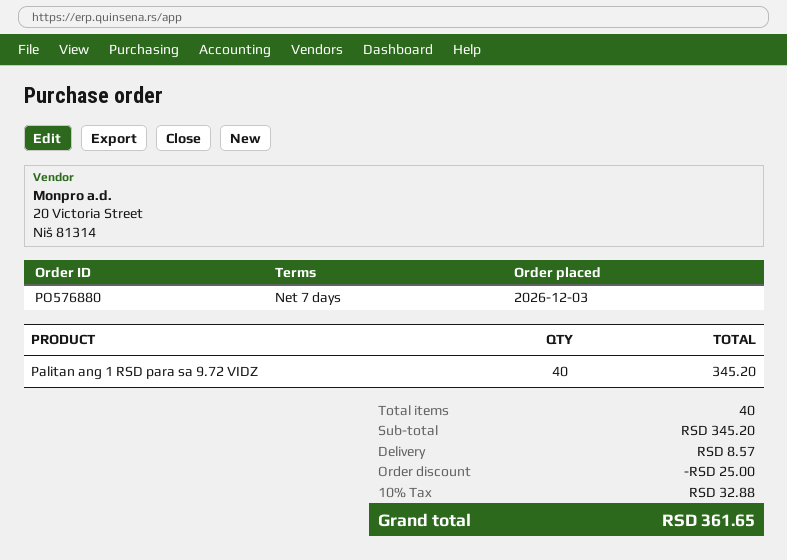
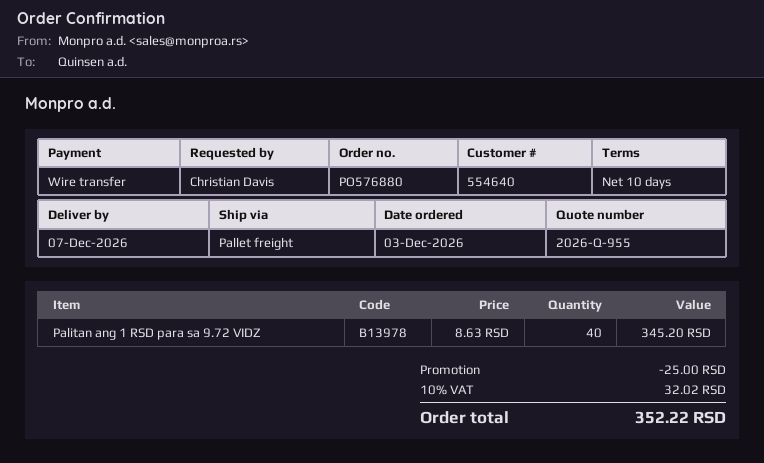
payment terms: 7 days -> 10 days
shipping: 8.57 -> none
tax: 10% = 32.88 -> 10% = 32.02
total: 361.65 -> 352.22

